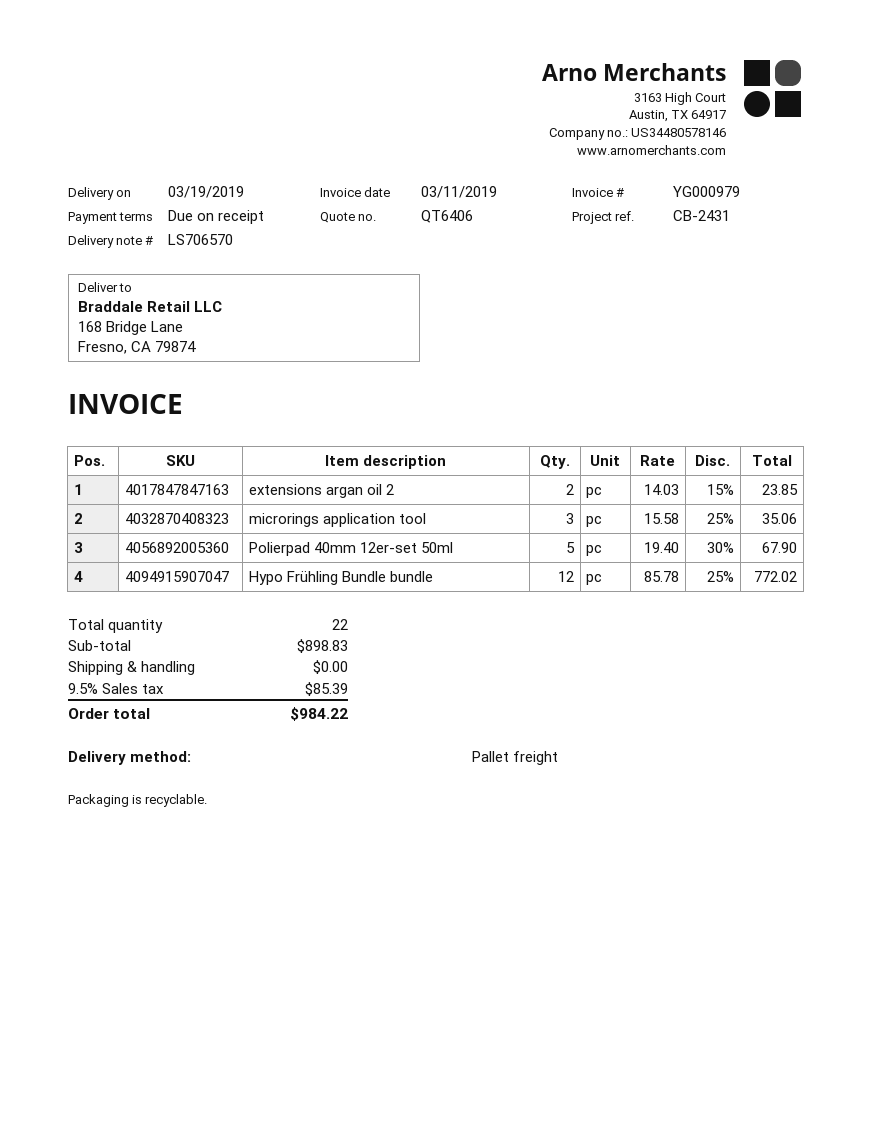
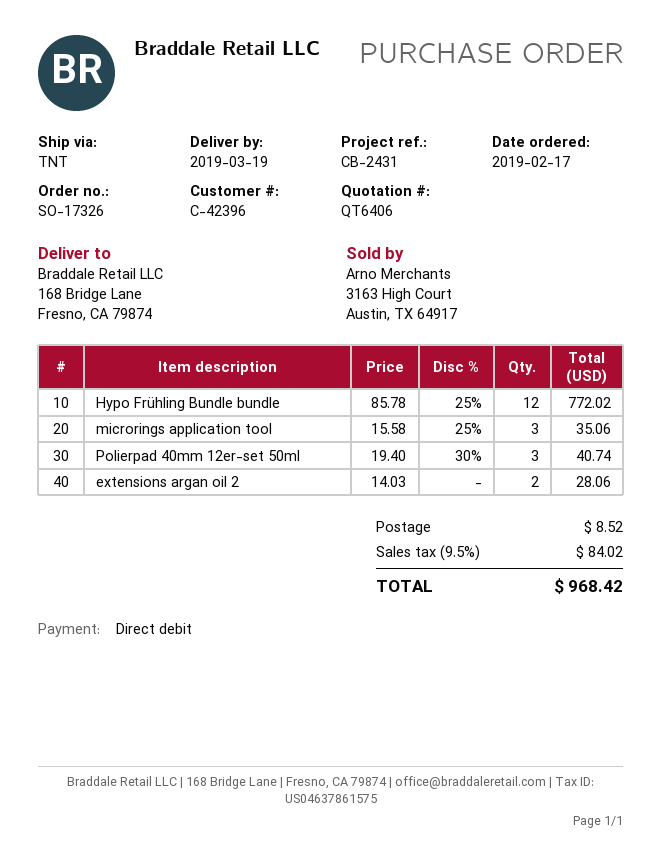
shipping method: pallet freight -> TNT
extensions argan oil 2: 2 x 14.03 - 15% = 23.85 -> 2 x 14.03 = 28.06
Polierpad 40mm 12er-set 50ml: 5 x 19.40 - 30% = 67.90 -> 3 x 19.40 - 30% = 40.74
shipping: 0.00 -> 8.52
tax: 9.5% = 85.39 -> 9.5% = 84.02
total: 984.22 -> 968.42

